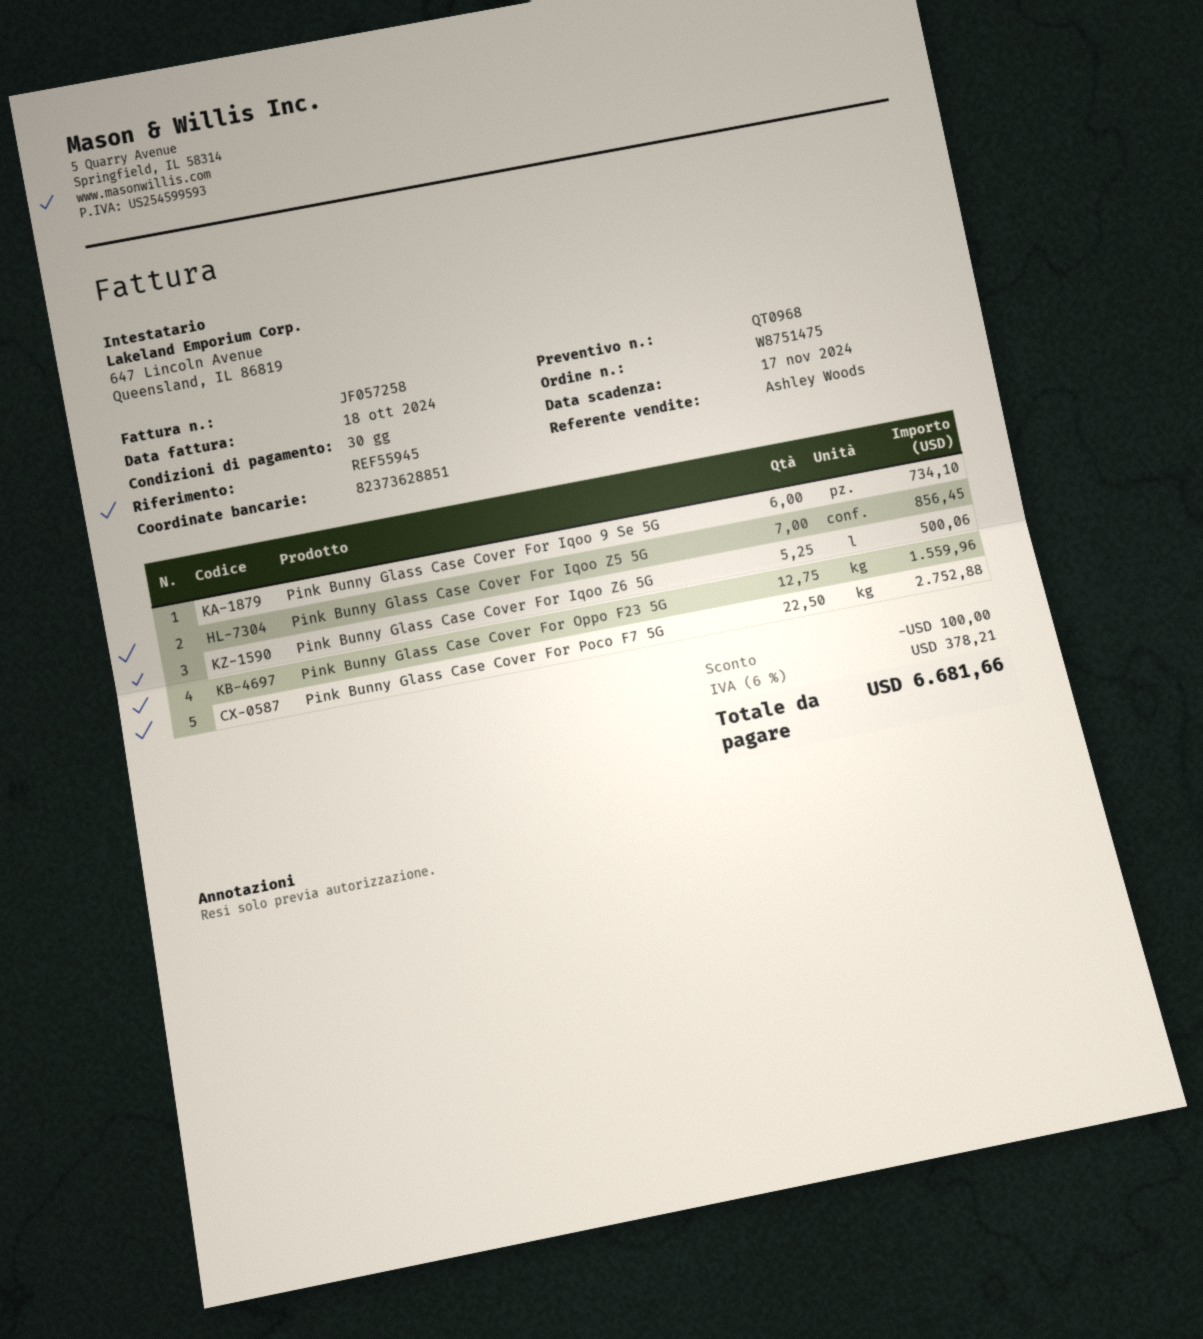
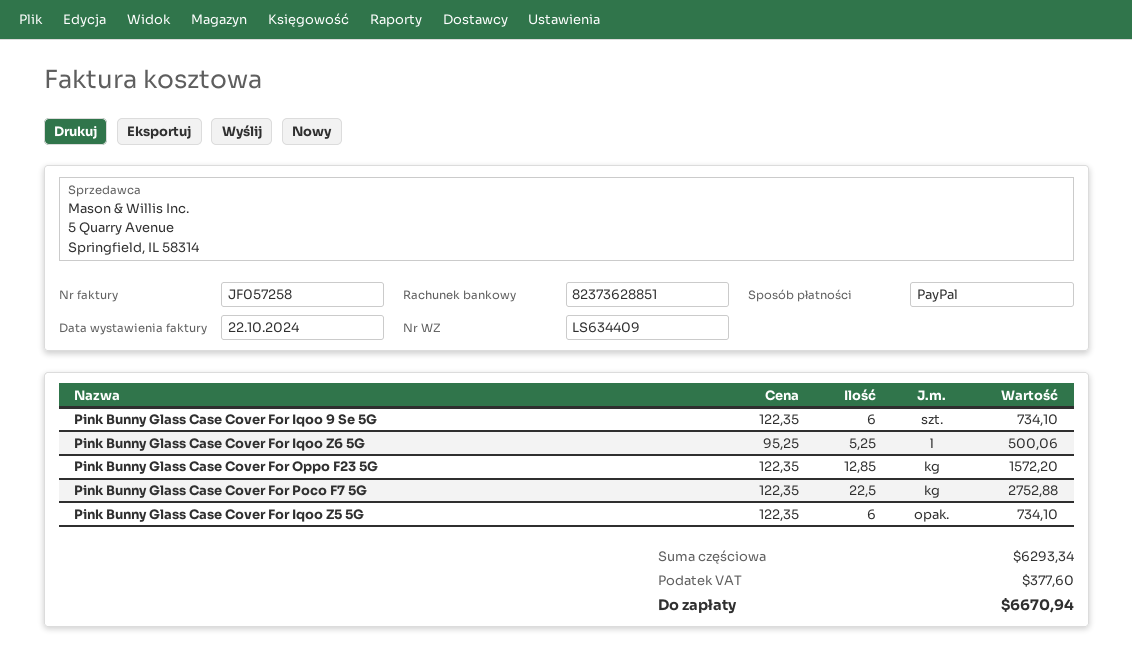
invoice date: 2024-10-18 -> 2024-10-22
Pink Bunny Glass Case Cover For Iqoo Z5 5G: 7 for 856.45 -> 6 for 734.10
Pink Bunny Glass Case Cover For Oppo F23 5G: 12.75 for 1559.96 -> 12.85 for 1572.20
discount: 100.00 -> none
tax: 378.21 -> 377.60
total: 6681.66 -> 6670.94

